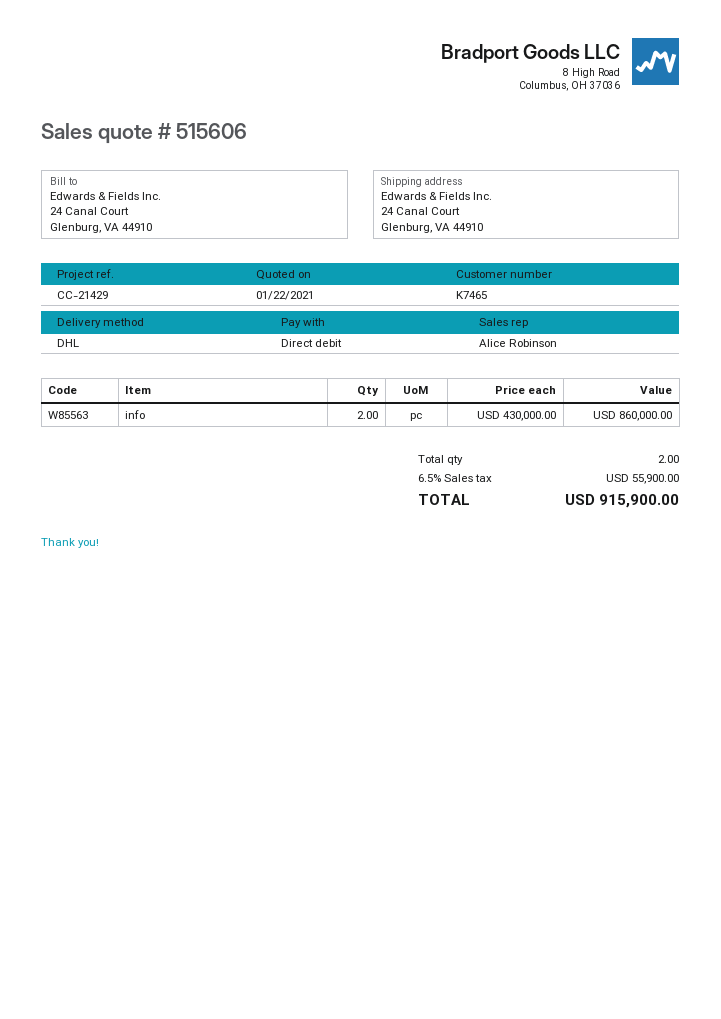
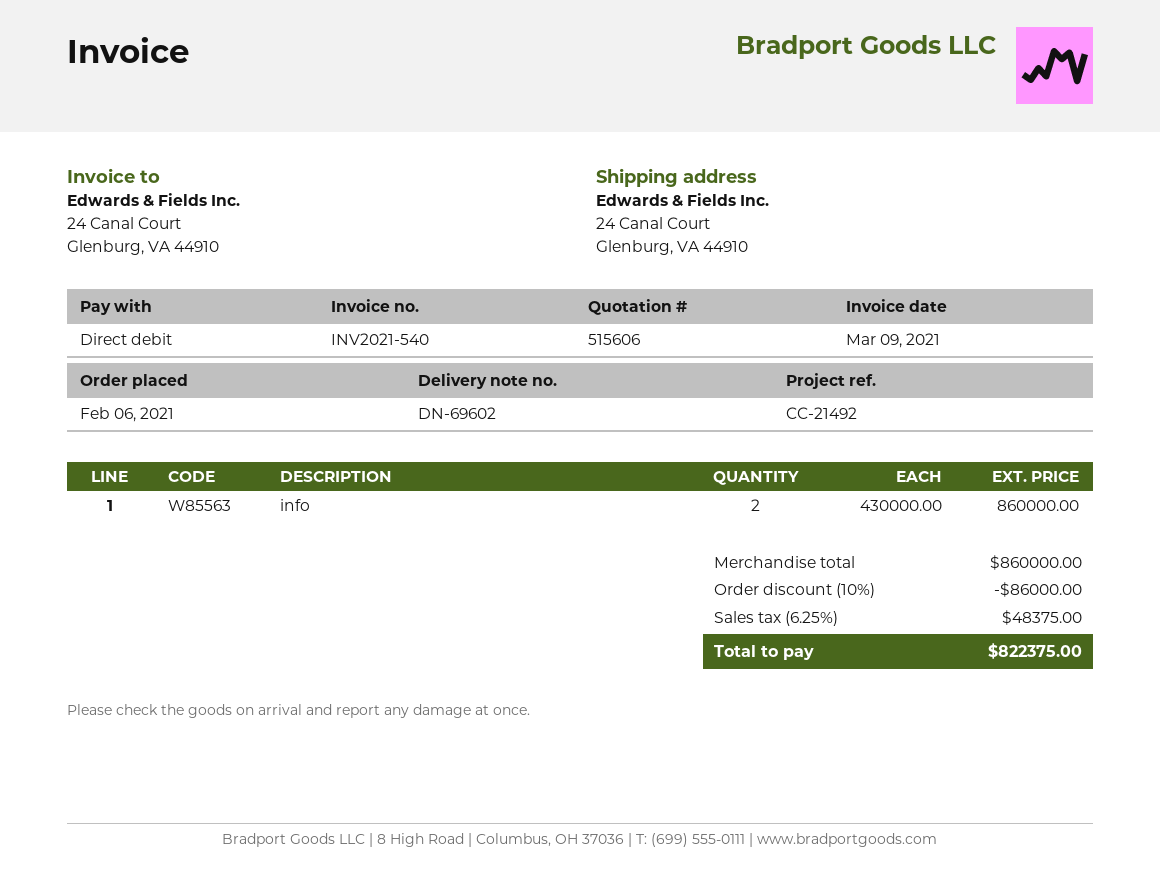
reference: CC-21429 -> CC-21492
discount: none -> 10% = 86000.00
tax: 6.5% = 55900.00 -> 6.25% = 48375.00
total: 915900.00 -> 822375.00

